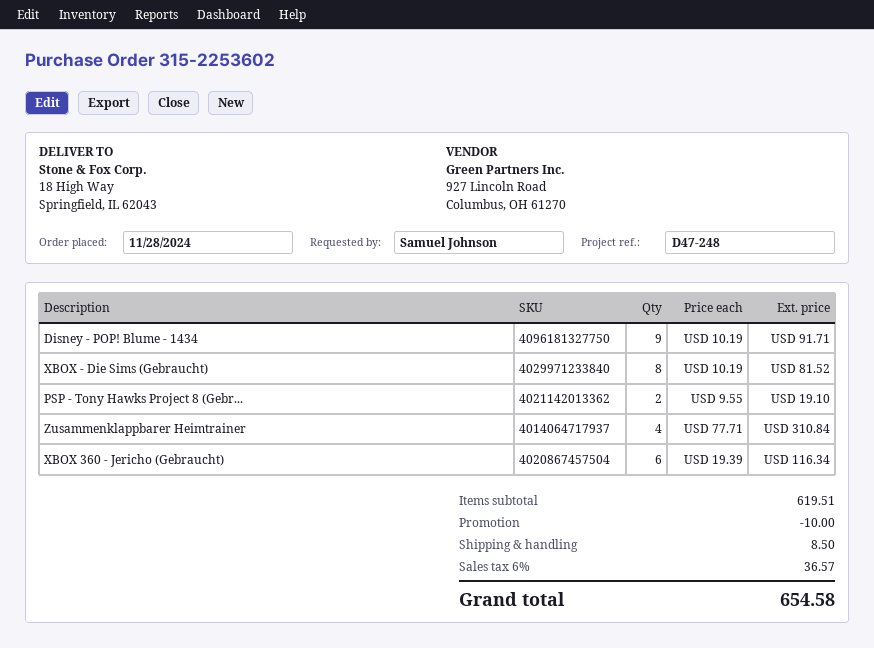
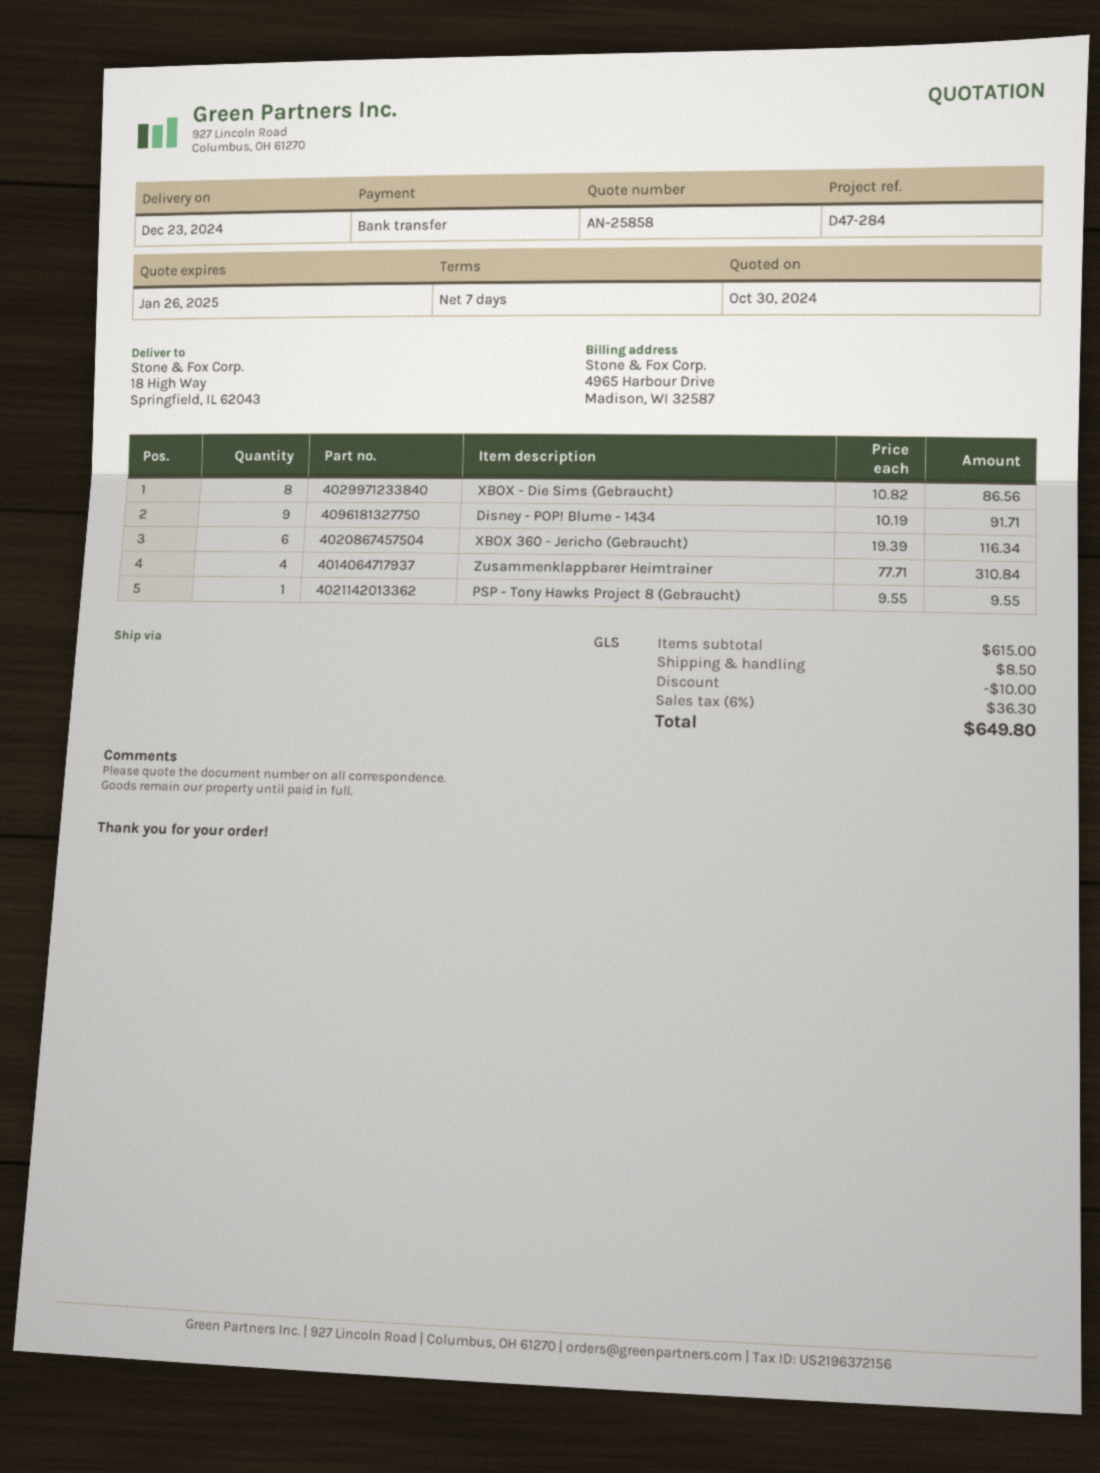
reference: D47-248 -> D47-284
XBOX - Die Sims (Gebraucht): 8 x 10.19 = 81.52 -> 8 x 10.82 = 86.56
PSP - Tony Hawks Project 8 (Gebr...: 2 x 9.55 = 19.10 -> 1 x 9.55 = 9.55
subtotal: 619.51 -> 615.00
tax: 6% = 36.57 -> 6% = 36.30
total: 654.58 -> 649.80

